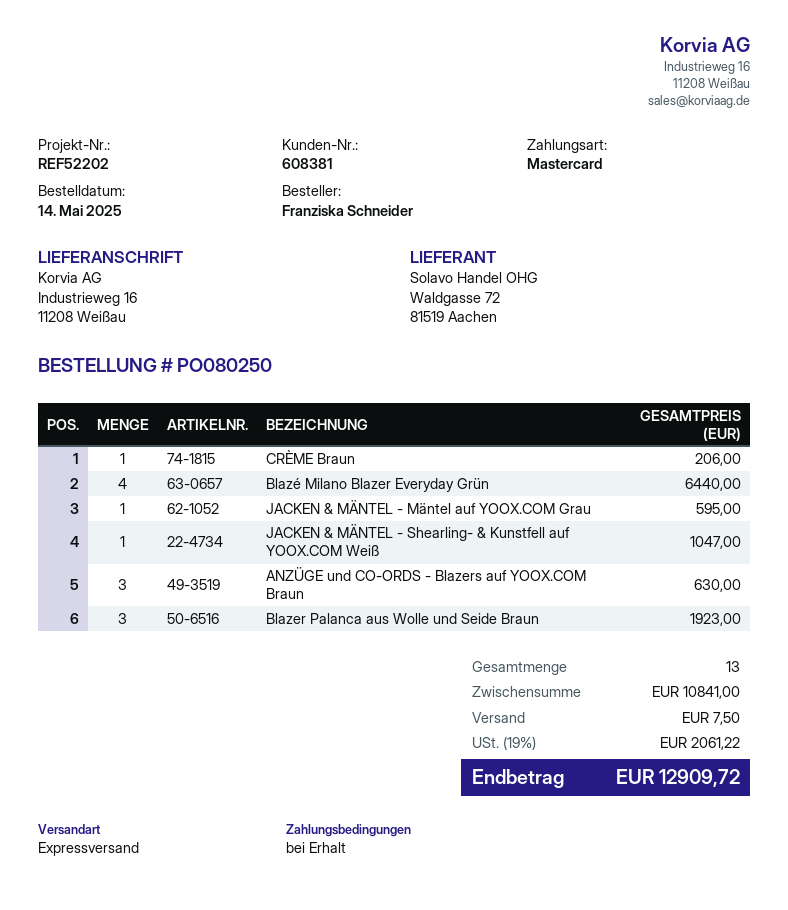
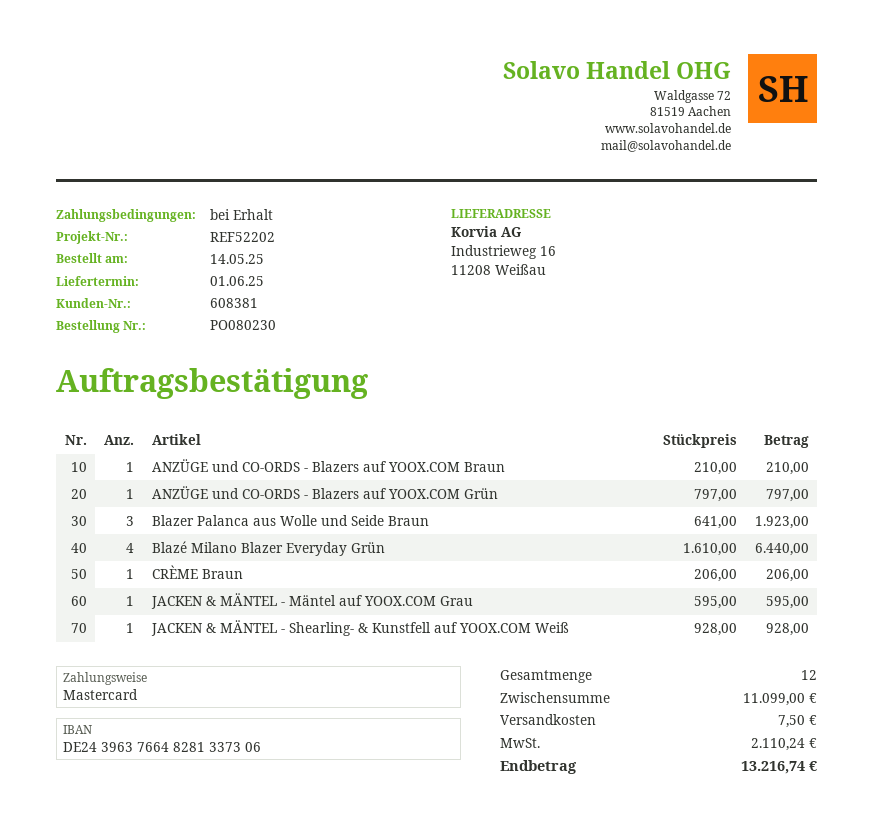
order number: PO080250 -> PO080230
JACKEN & MÄNTEL - Shearling- & Kunstfell auf YOOX.COM Weiß: 1 for 1047.00 -> 1 for 928.00
ANZÜGE und CO-ORDS - Blazers auf YOOX.COM Braun: 3 for 630.00 -> 1 for 210.00
ANZÜGE und CO-ORDS - Blazers auf YOOX.COM Grün: none -> 1 for 797.00
total quantity: 13 -> 12
subtotal: 10841.00 -> 11099.00
tax: 2061.22 -> 2110.24
total: 12909.72 -> 13216.74

